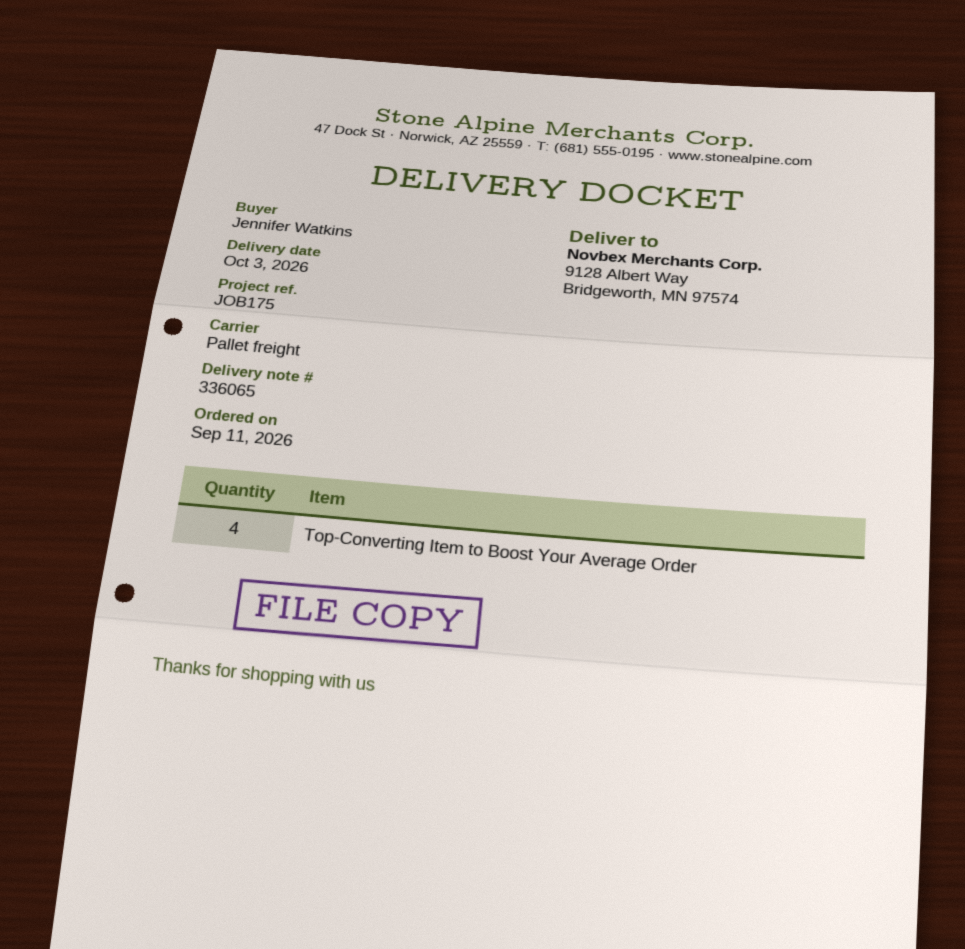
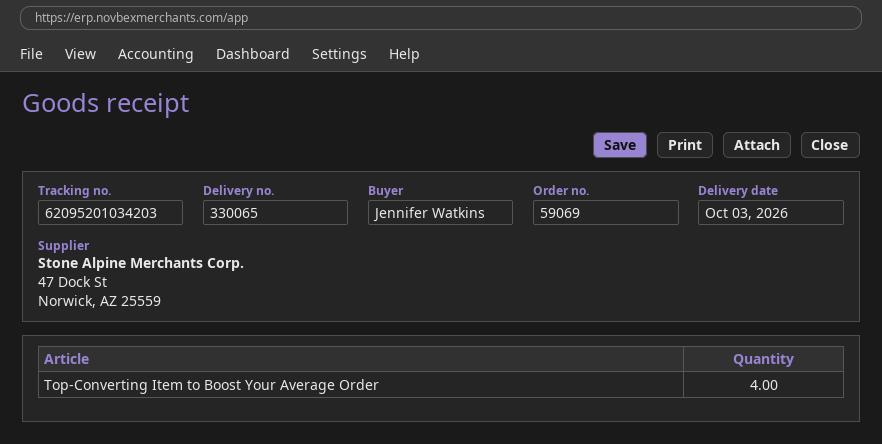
delivery note number: 336065 -> 330065

